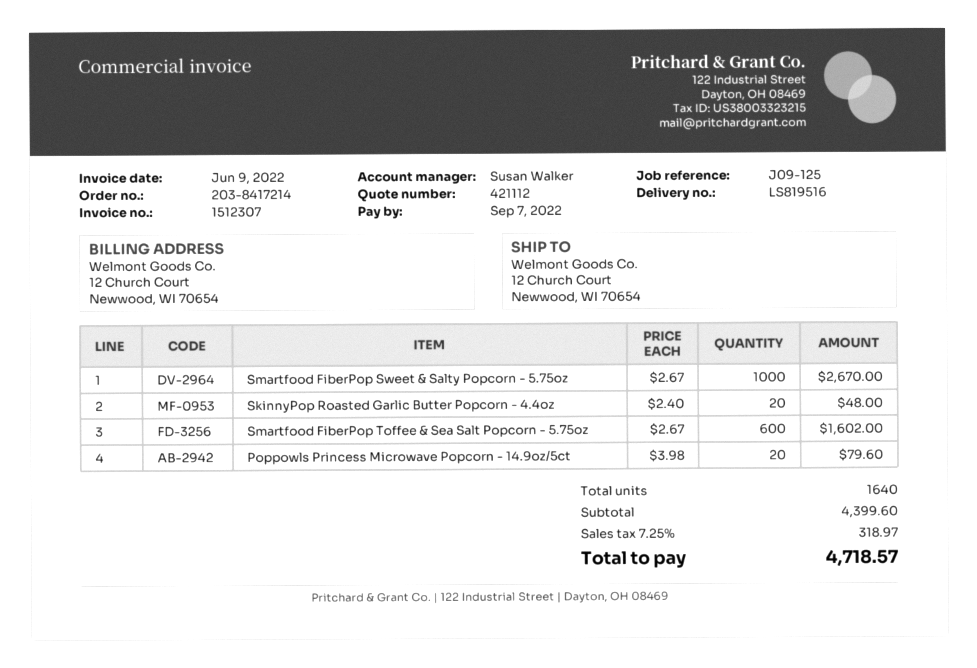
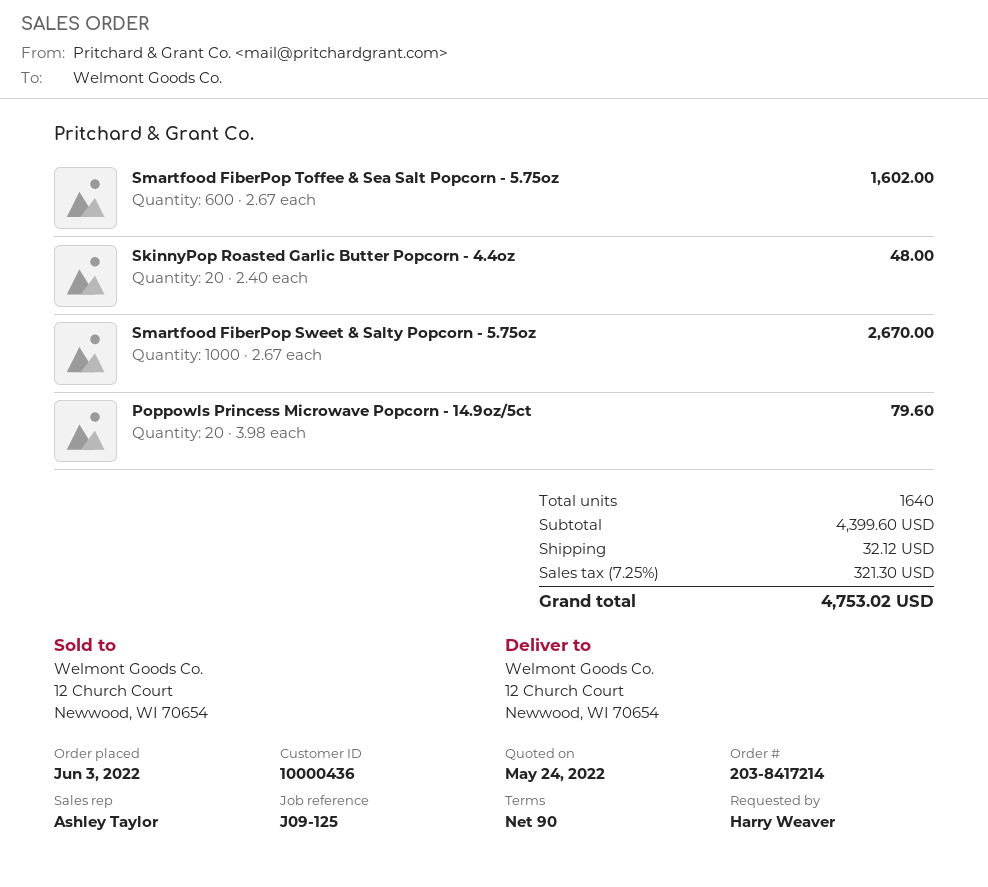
sales rep: Susan Walker -> Ashley Taylor
shipping: none -> 32.12
tax: 7.25% = 318.97 -> 7.25% = 321.30
total: 4718.57 -> 4753.02

